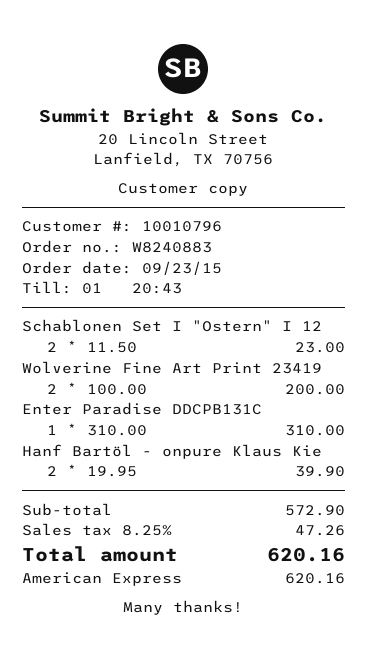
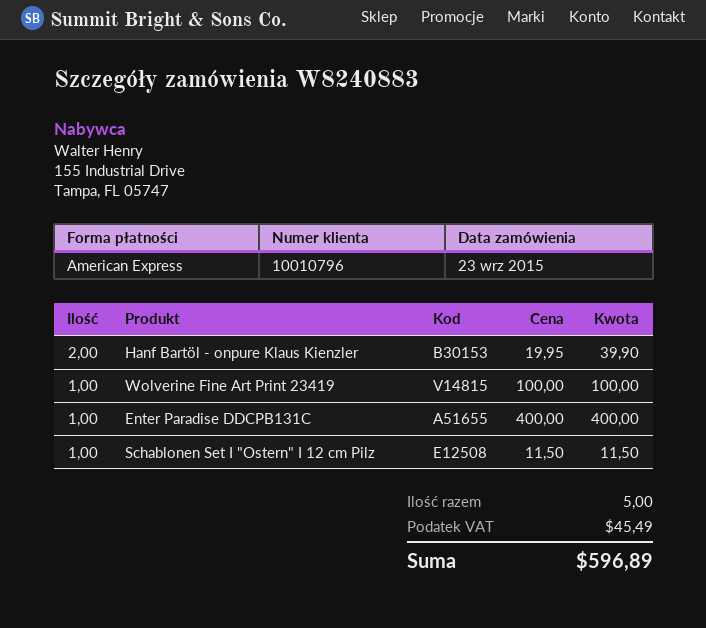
Schablonen Set I "Ostern" I 12: 2 x 11.50 = 23.00 -> 1 x 11.50 = 11.50
Wolverine Fine Art Print 23419: 2 x 100.00 = 200.00 -> 1 x 100.00 = 100.00
Enter Paradise DDCPB131C: 1 x 310.00 = 310.00 -> 1 x 400.00 = 400.00
tax: 47.26 -> 45.49
total: 620.16 -> 596.89

